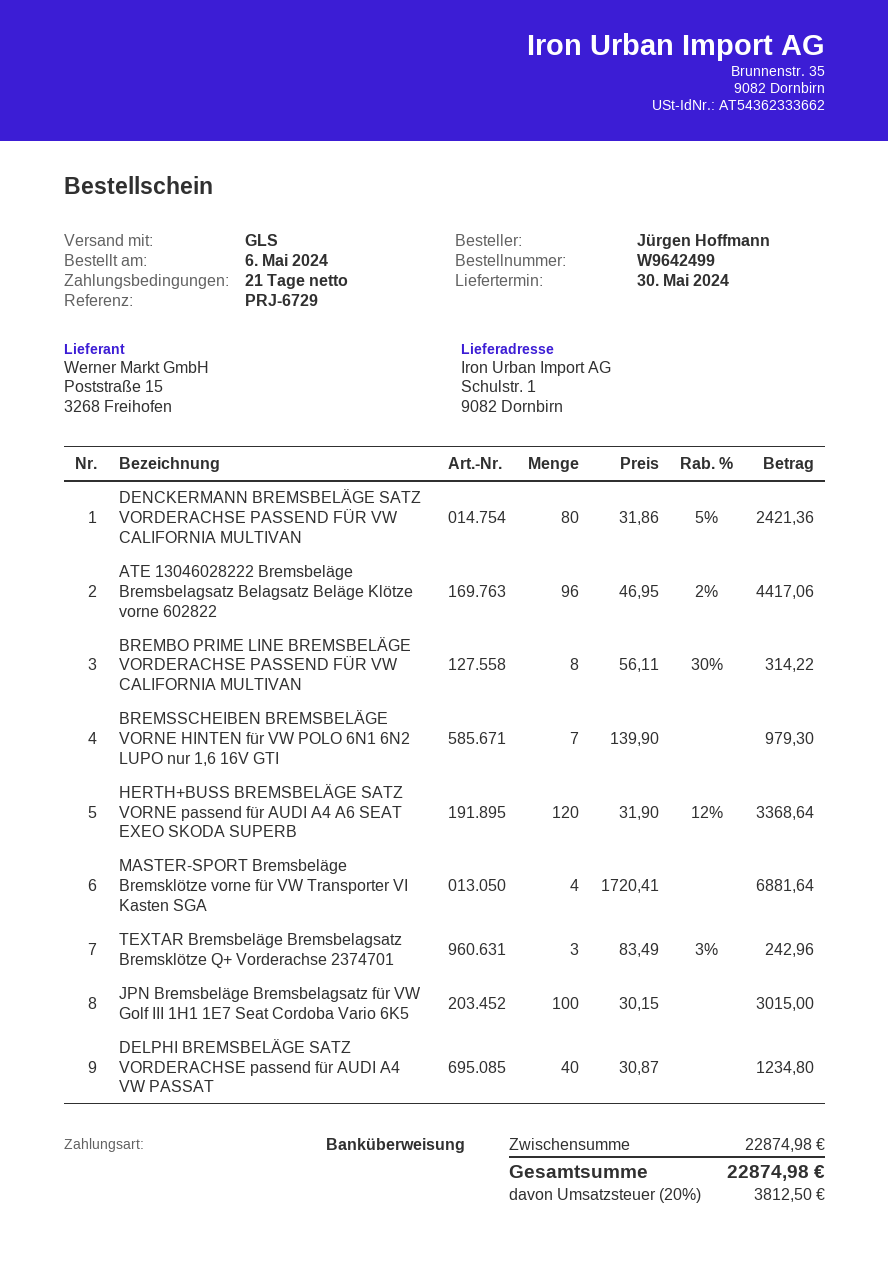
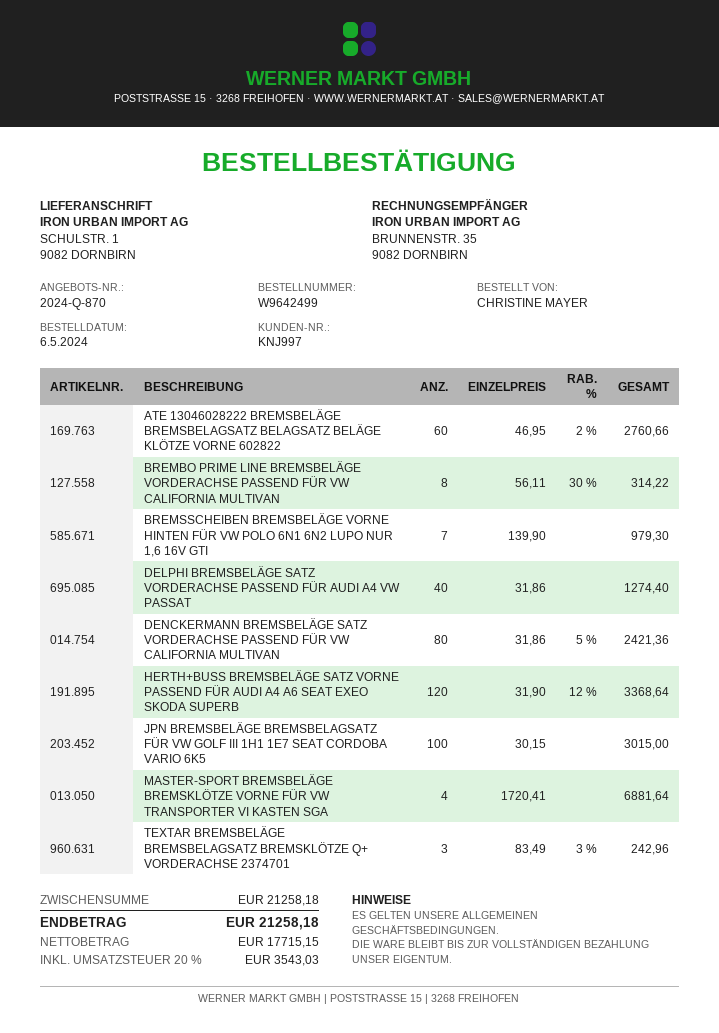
ordered by: Jürgen Hoffmann -> CHRISTINE MAYER
ATE 13046028222 Bremsbeläge Bremsbelagsatz Belagsatz Beläge Klötze vorne 602822: 96 x 46.95 - 2% = 4417.06 -> 60 x 46.95 - 2% = 2760.66
DELPHI BREMSBELÄGE SATZ VORDERACHSE passend für AUDI A4 VW PASSAT: 40 x 30.87 = 1234.80 -> 40 x 31.86 = 1274.40
subtotal: 22874.98 -> 21258.18
tax: 20% = 3812.50 -> 20% = 3543.03
total: 22874.98 -> 21258.18

